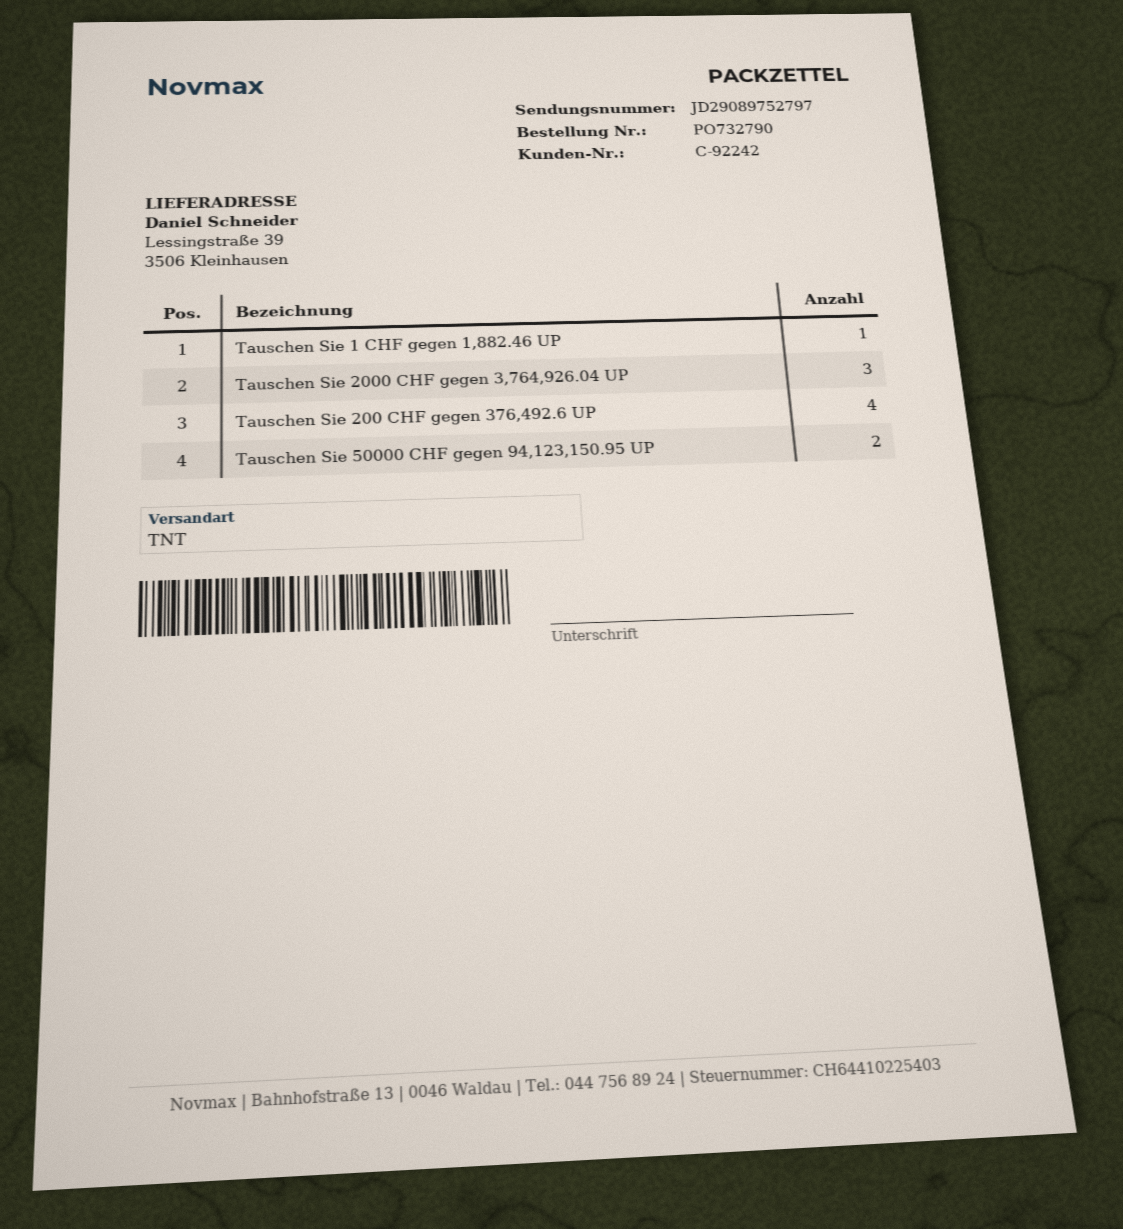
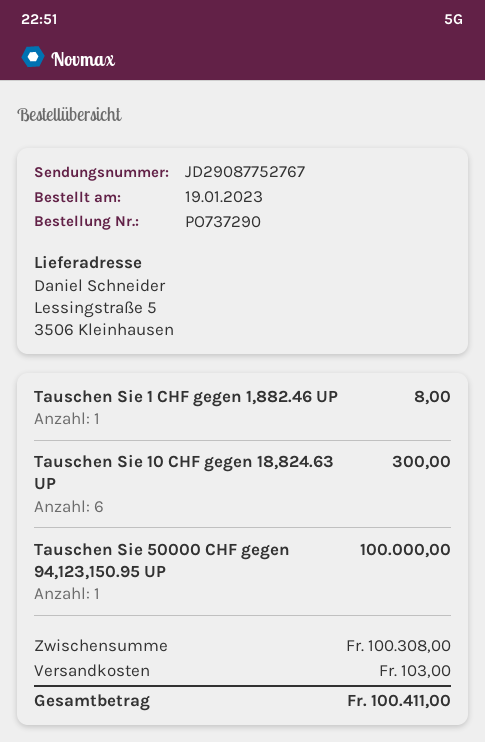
order number: PO732790 -> PO737290
tracking number: JD29089752797 -> JD29087752767
ship to: Lessingstraße 39, 3506 Kleinhausen -> Lessingstraße 5, 3506 Kleinhausen
Tauschen Sie 2000 CHF gegen 3,764,926.04 UP: 3 -> none
Tauschen Sie 200 CHF gegen 376,492.6 UP: 4 -> none
Tauschen Sie 50000 CHF gegen 94,123,150.95 UP: 2 -> 1
Tauschen Sie 10 CHF gegen 18,824.63 UP: none -> 6

